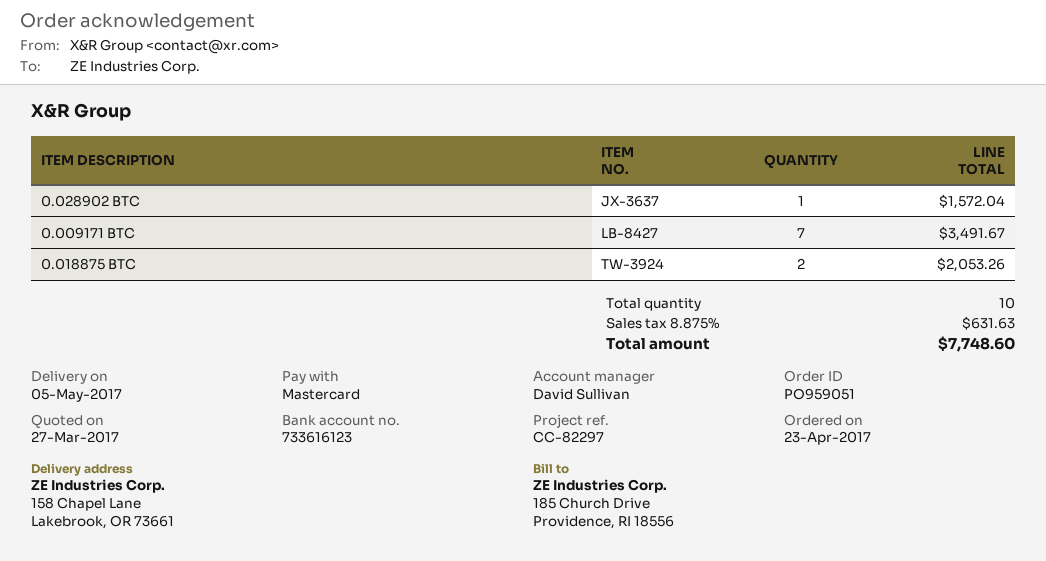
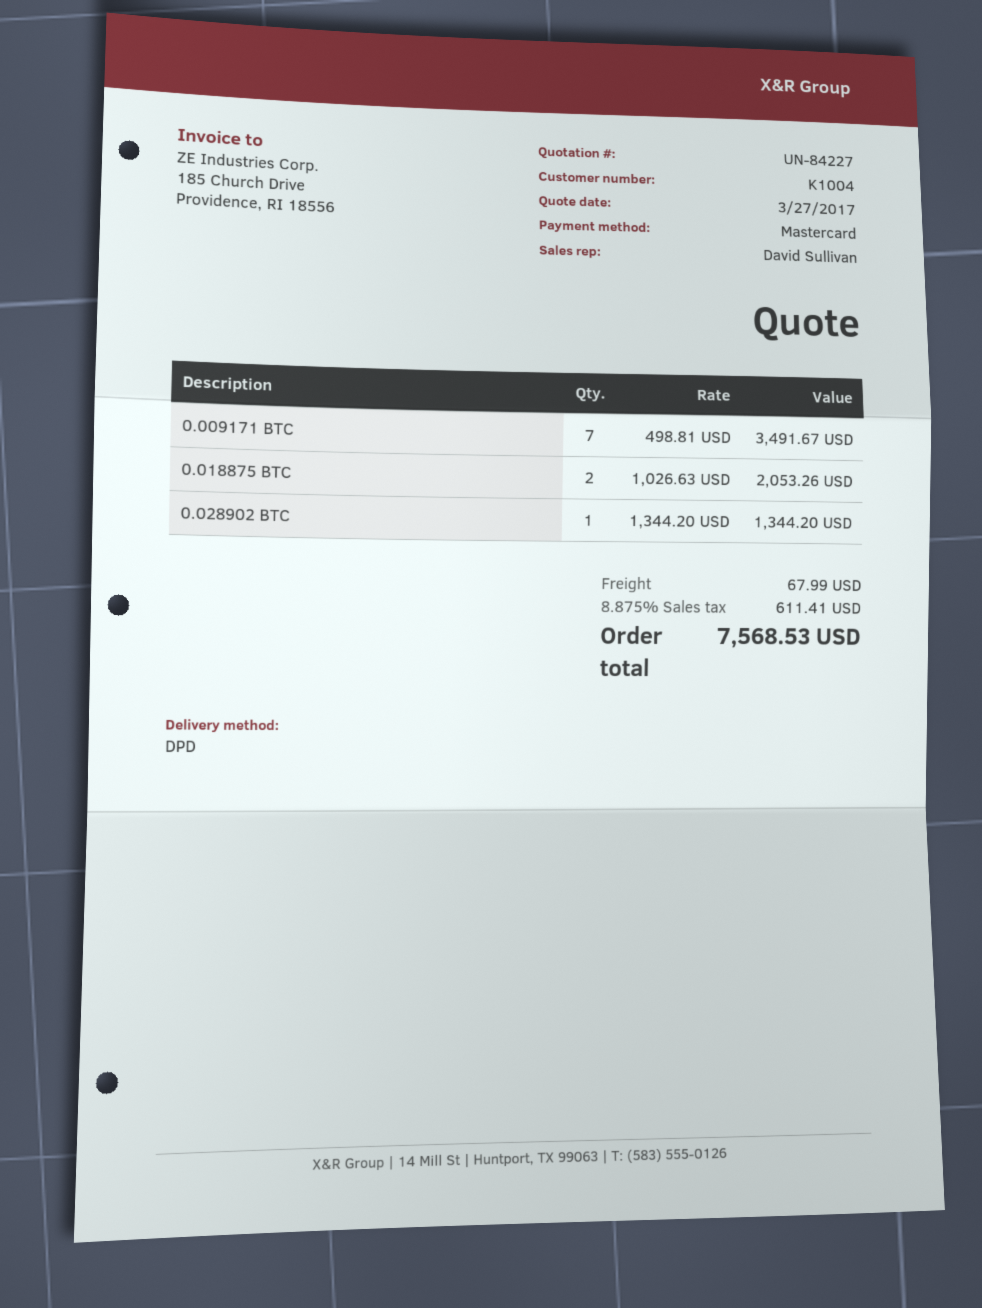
0.028902 BTC: 1 for 1572.04 -> 1 for 1344.20
shipping: none -> 67.99
tax: 8.875% = 631.63 -> 8.875% = 611.41
total: 7748.60 -> 7568.53

